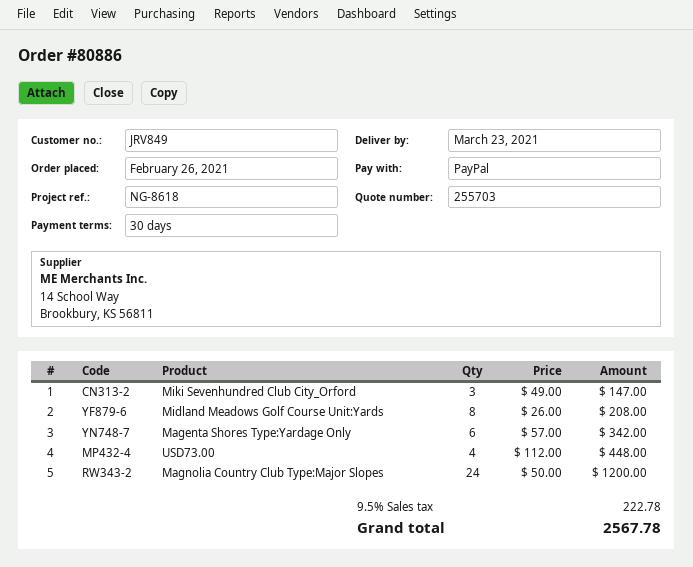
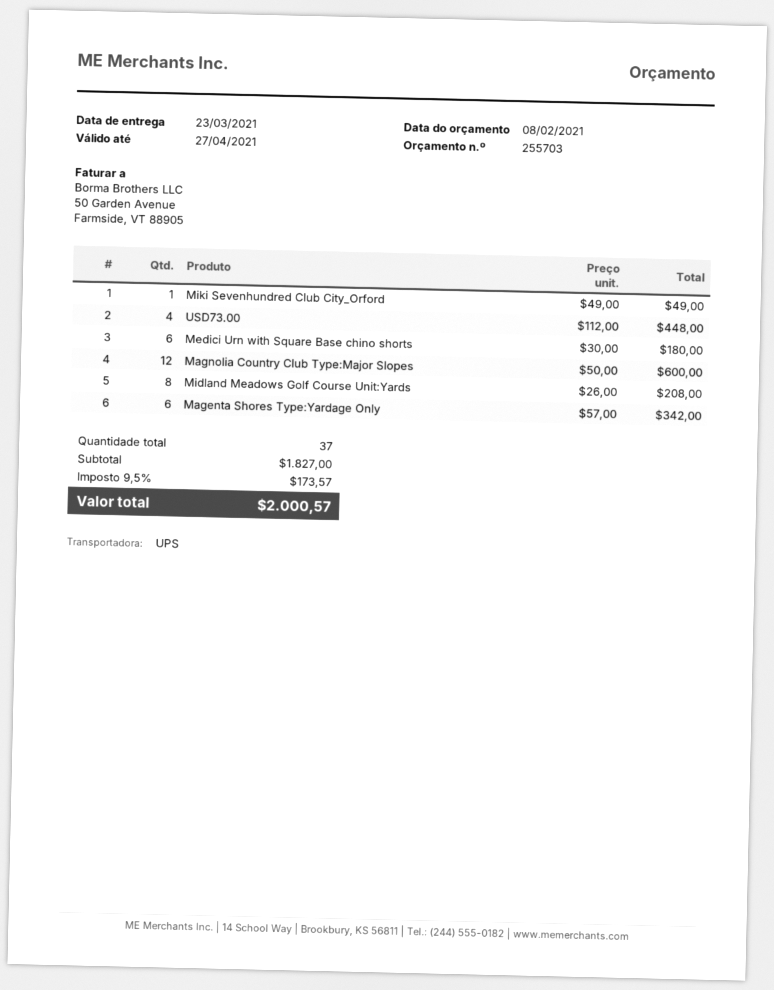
Miki Sevenhundred Club City_Orford: 3 x 49.00 = 147.00 -> 1 x 49.00 = 49.00
Magnolia Country Club Type:Major Slopes: 24 x 50.00 = 1200.00 -> 12 x 50.00 = 600.00
Medici Urn with Square Base chino shorts: none -> 6 x 30.00 = 180.00
tax: 9.5% = 222.78 -> 9.5% = 173.57
total: 2567.78 -> 2000.57

